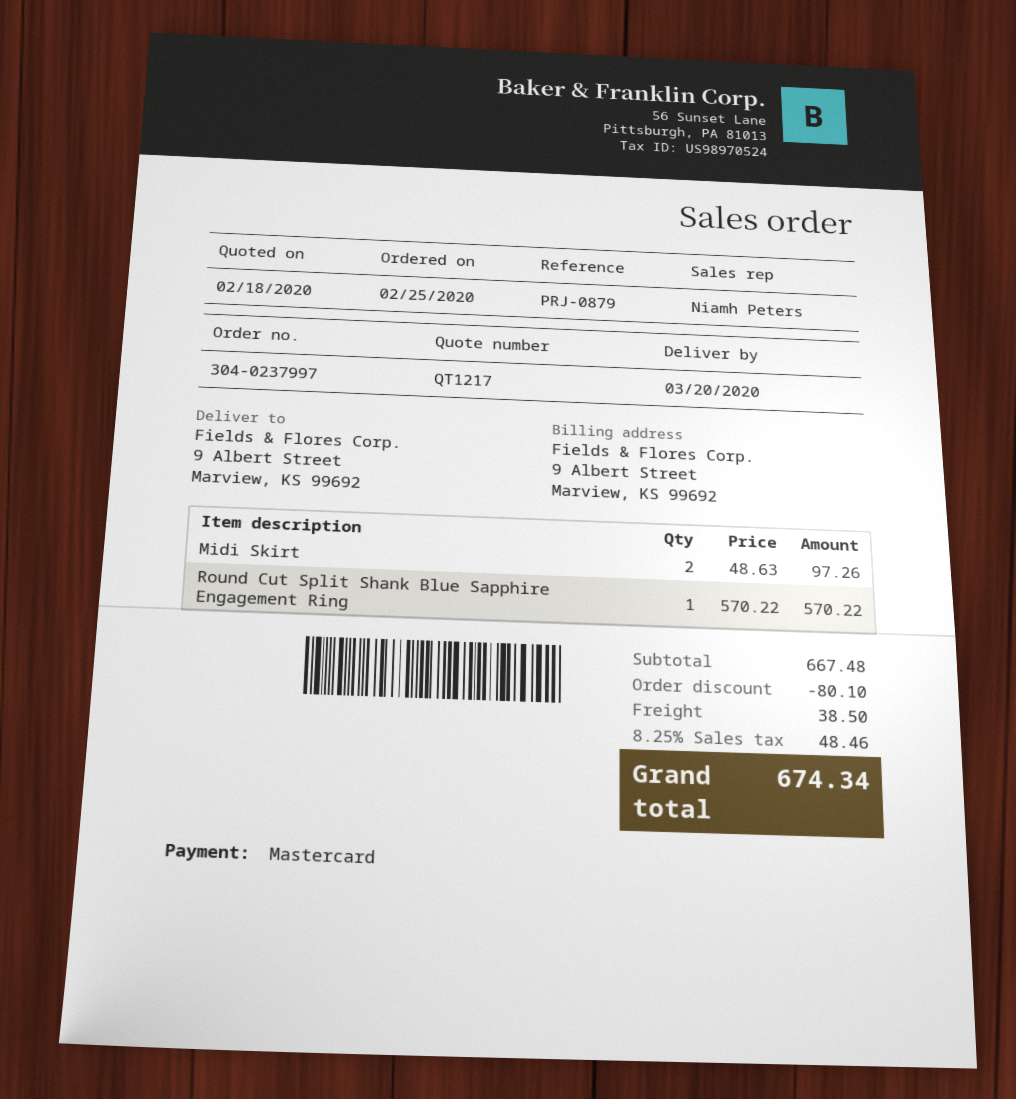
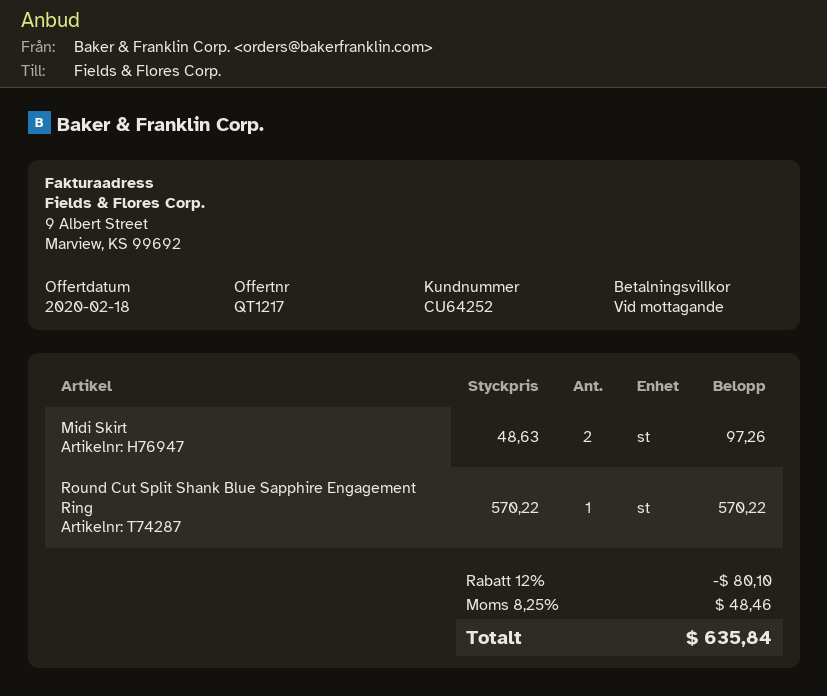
shipping: 38.50 -> none
total: 674.34 -> 635.84

